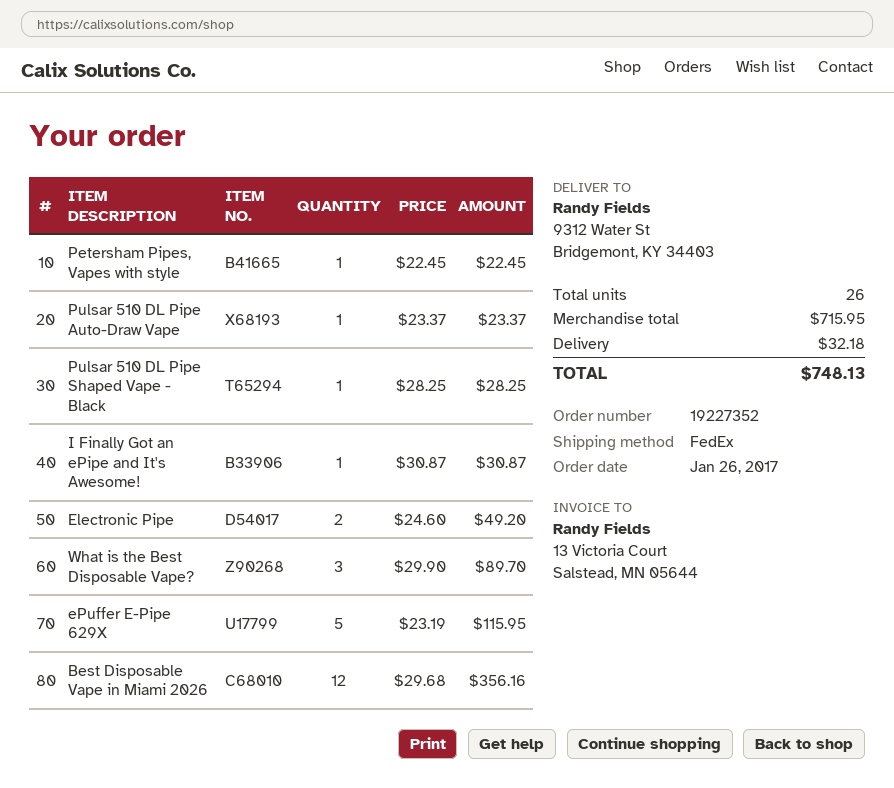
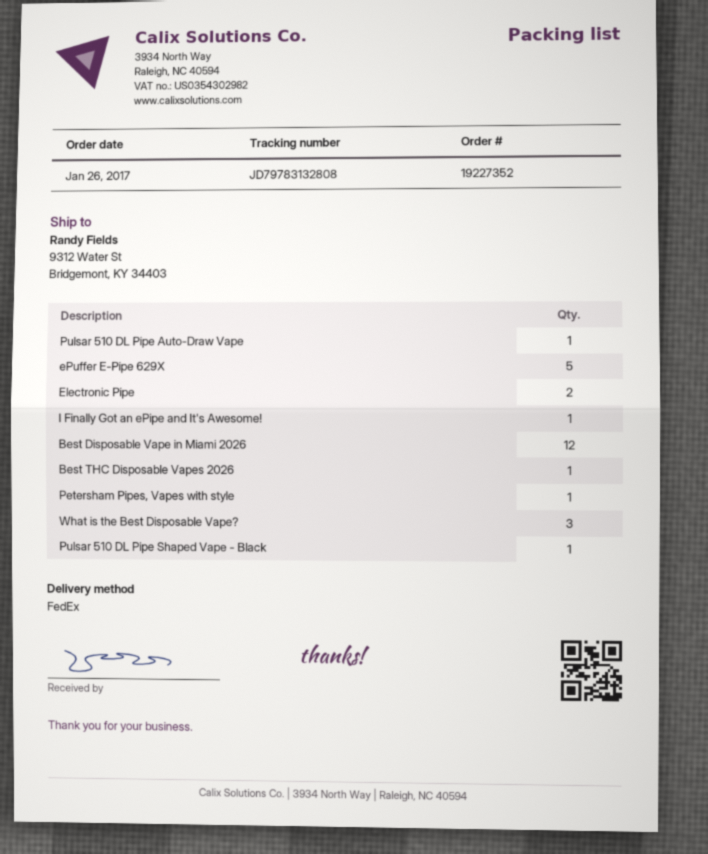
Best THC Disposable Vapes 2026: none -> 1

